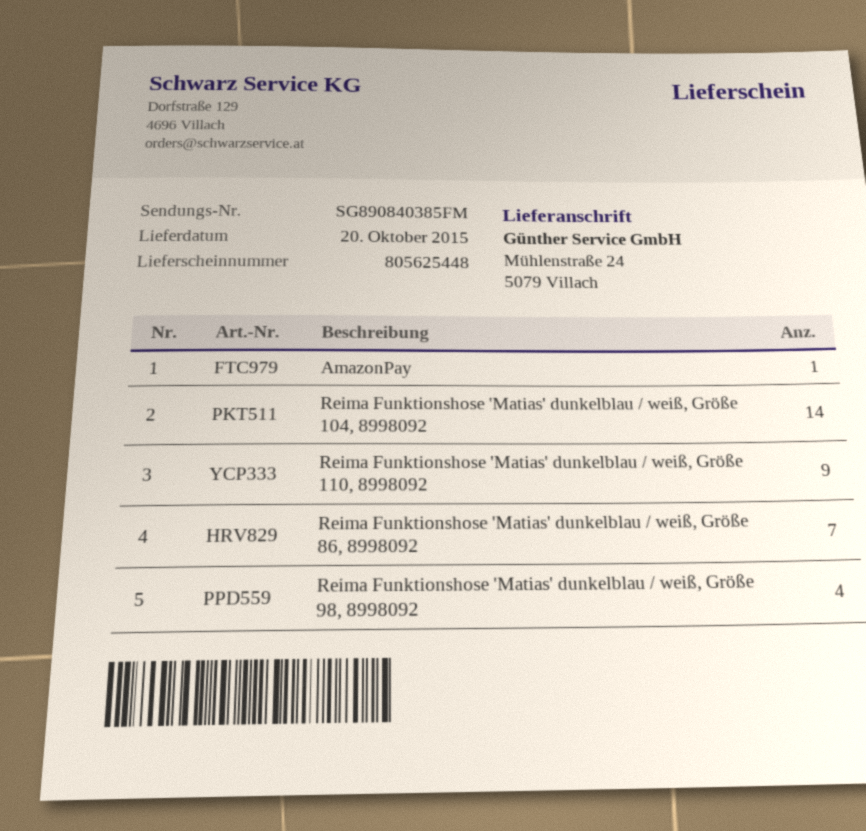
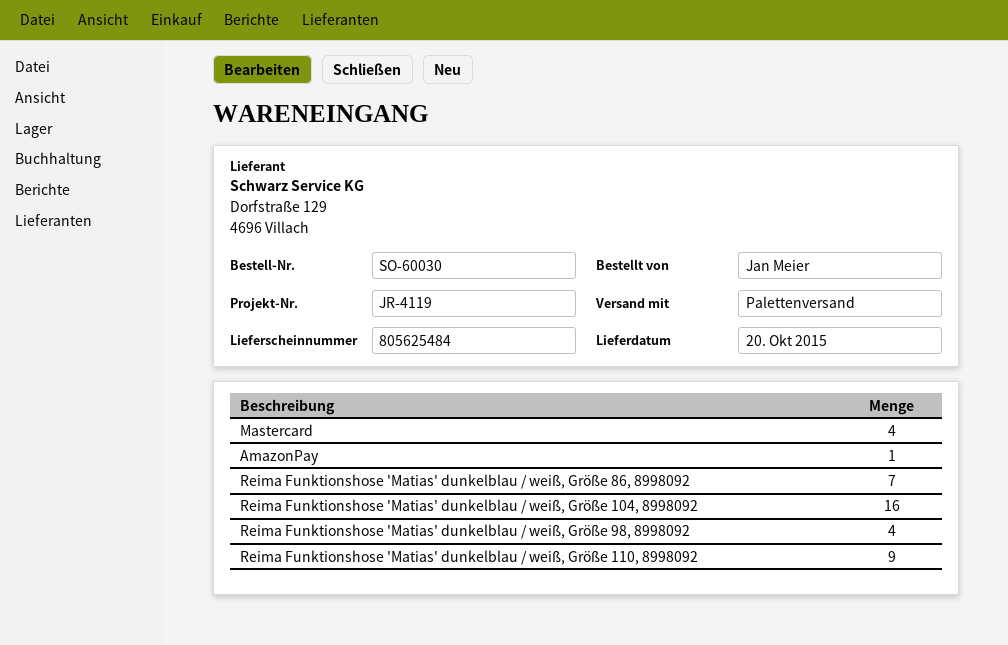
delivery note number: 805625448 -> 805625484
Reima Funktionshose 'Matias' dunkelblau / weiß, Größe 104, 8998092: 14 -> 16
Mastercard: none -> 4

